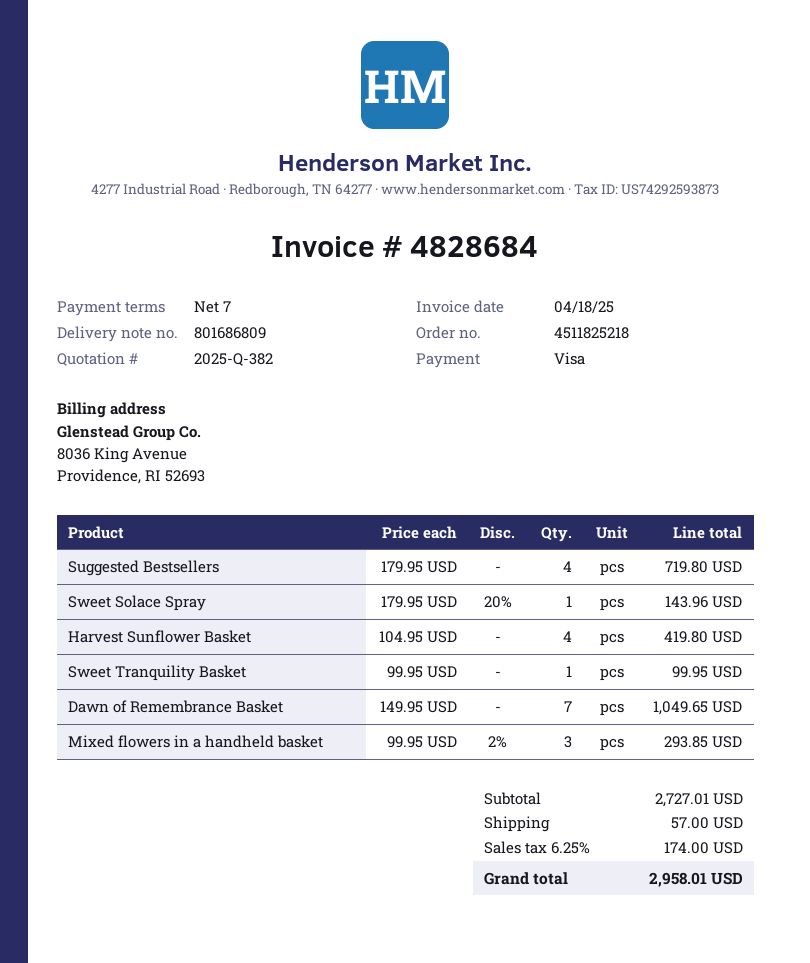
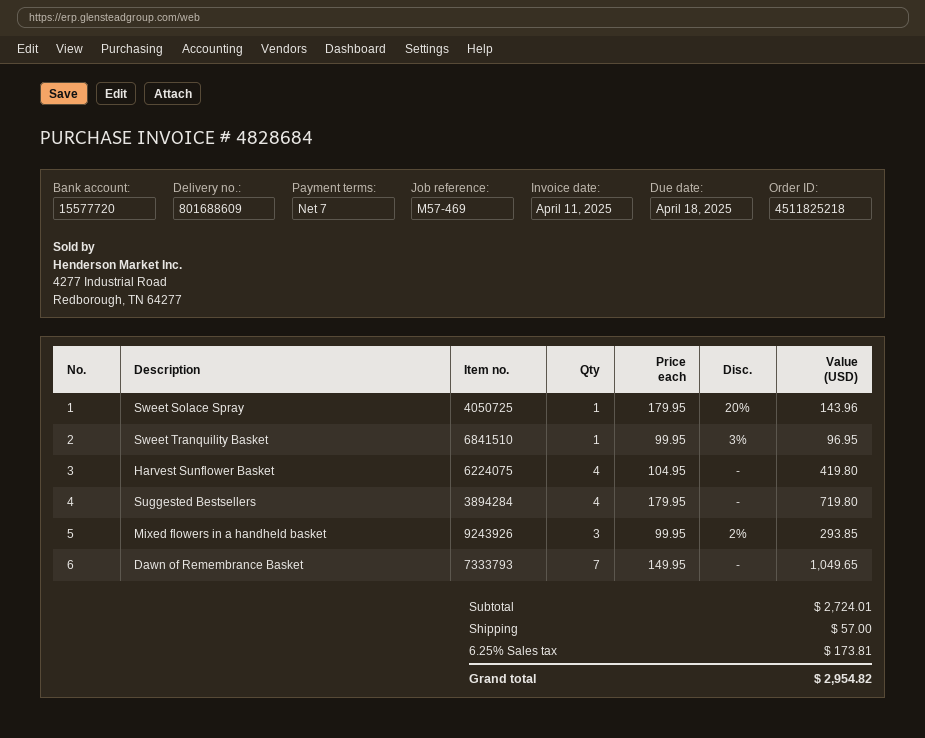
delivery note number: 801686809 -> 801688609
invoice date: 2025-04-18 -> 2025-04-11
Sweet Tranquility Basket: 1 x 99.95 = 99.95 -> 1 x 99.95 - 3% = 96.95
subtotal: 2727.01 -> 2724.01
tax: 6.25% = 174.00 -> 6.25% = 173.81
total: 2958.01 -> 2954.82

